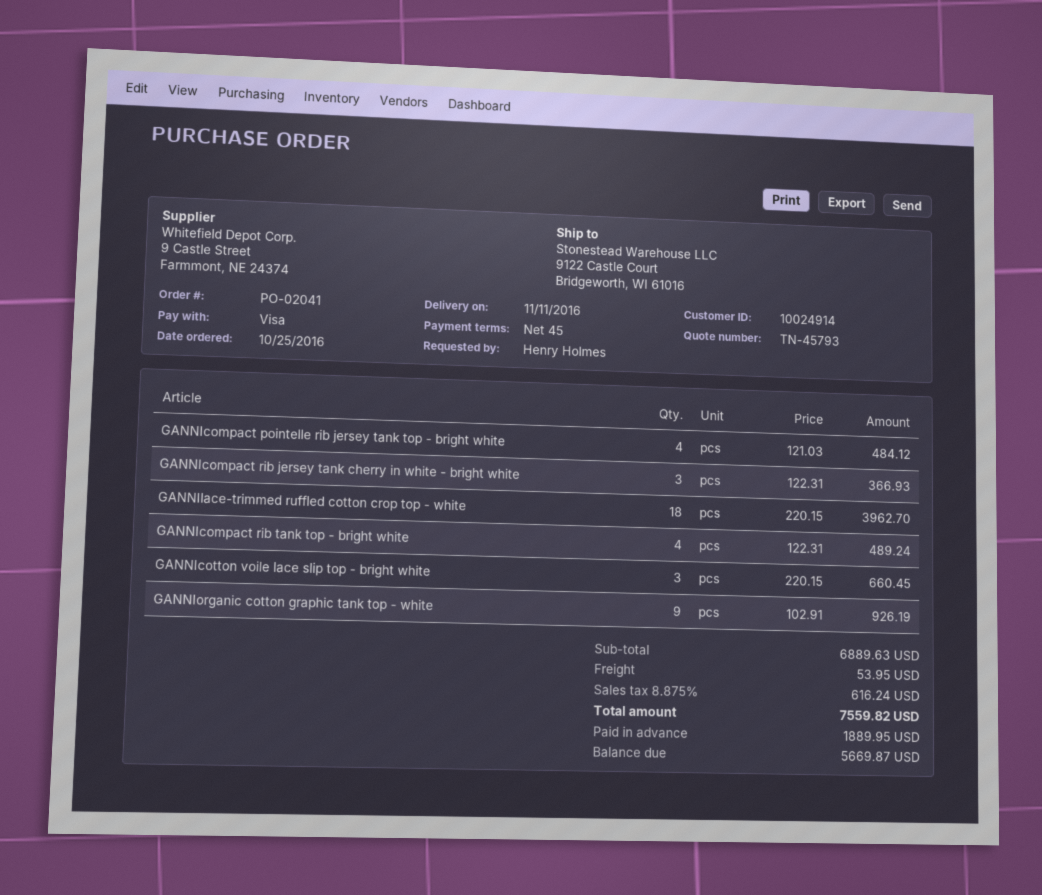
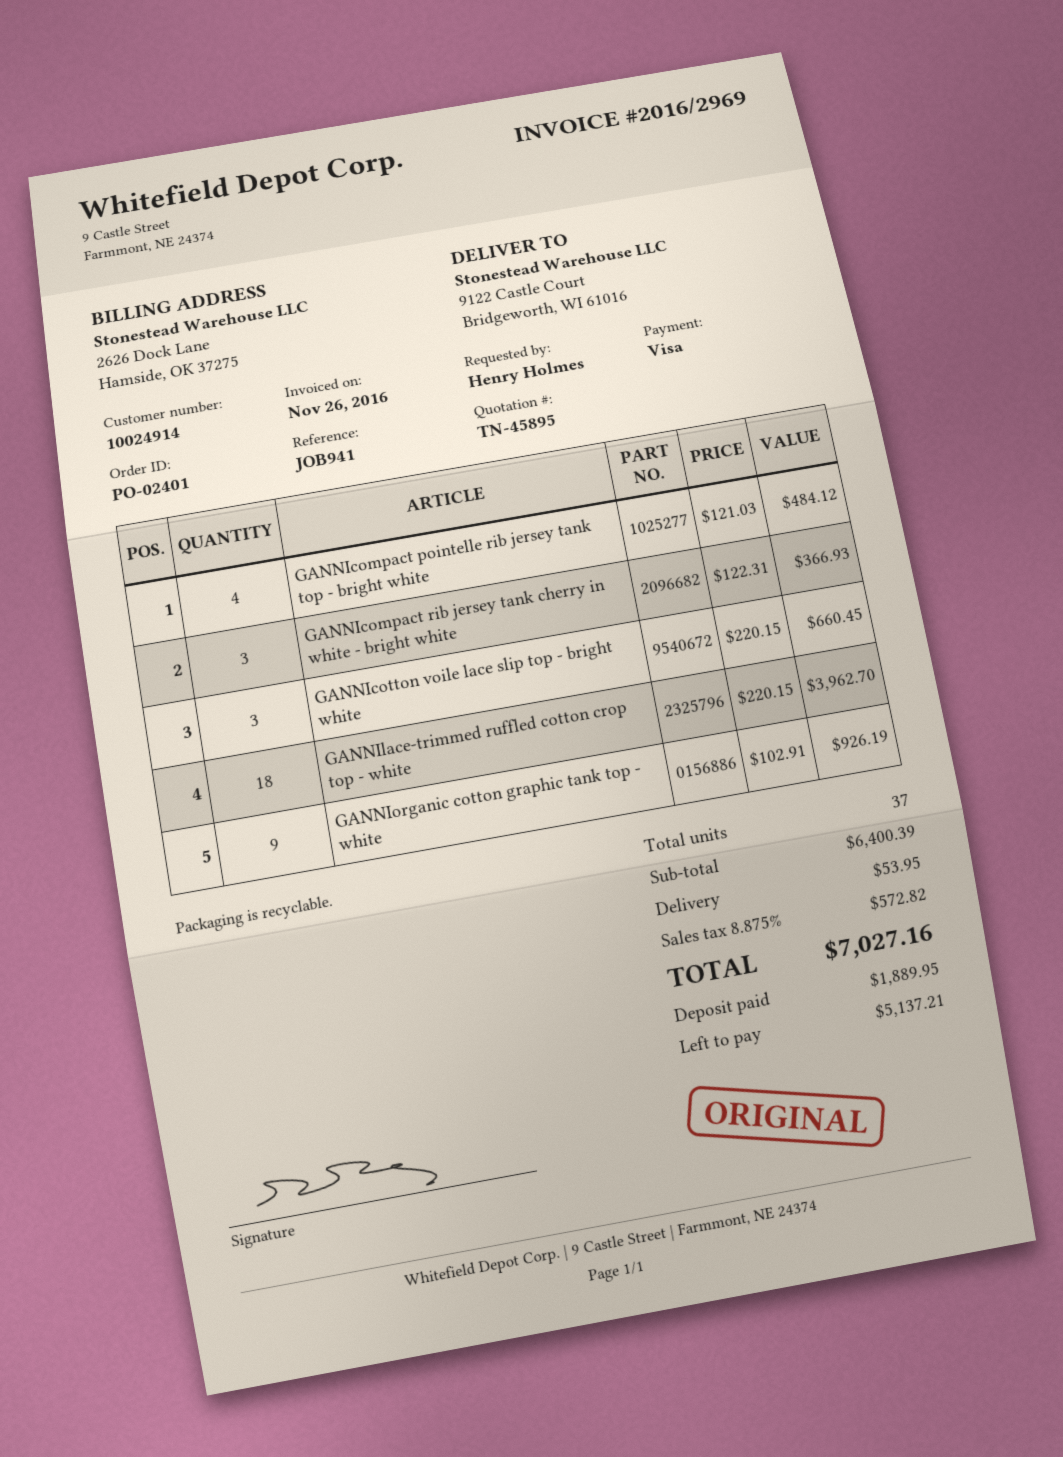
quote number: TN-45793 -> TN-45895
order number: PO-02041 -> PO-02401
GANNIcompact rib tank top - bright white: 4 x 122.31 = 489.24 -> none
subtotal: 6889.63 -> 6400.39
tax: 8.875% = 616.24 -> 8.875% = 572.82
total: 7559.82 -> 7027.16
balance: 5669.87 -> 5137.21

